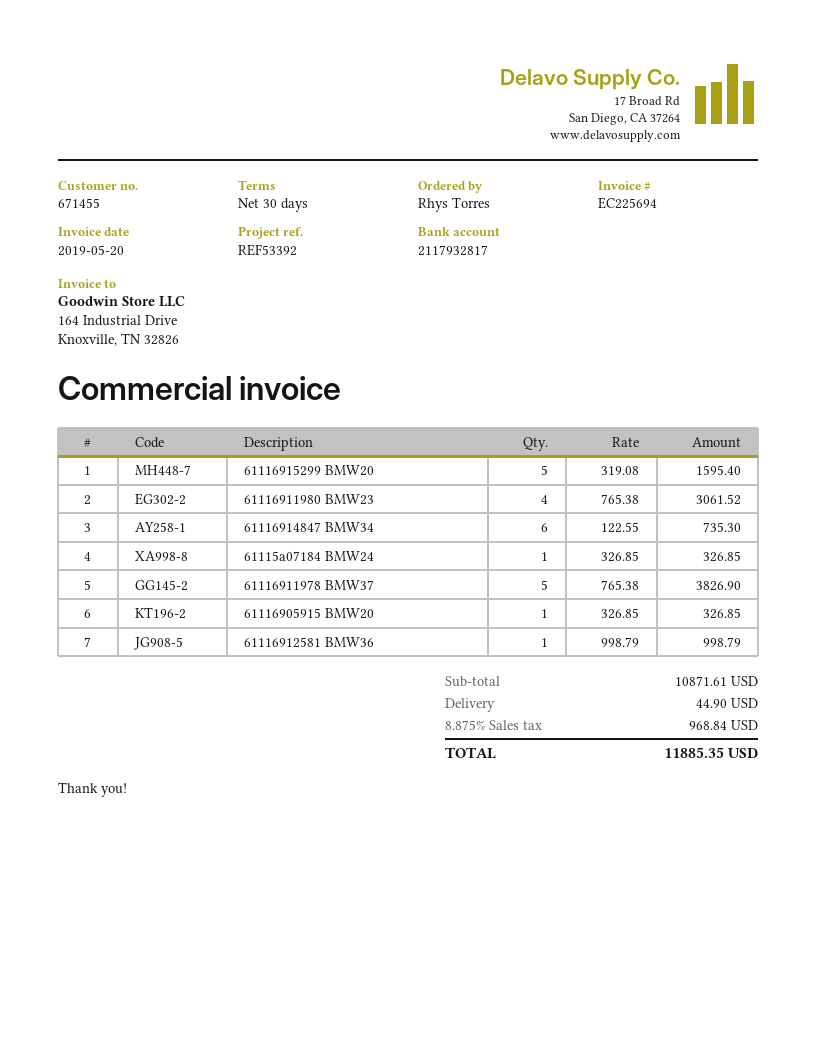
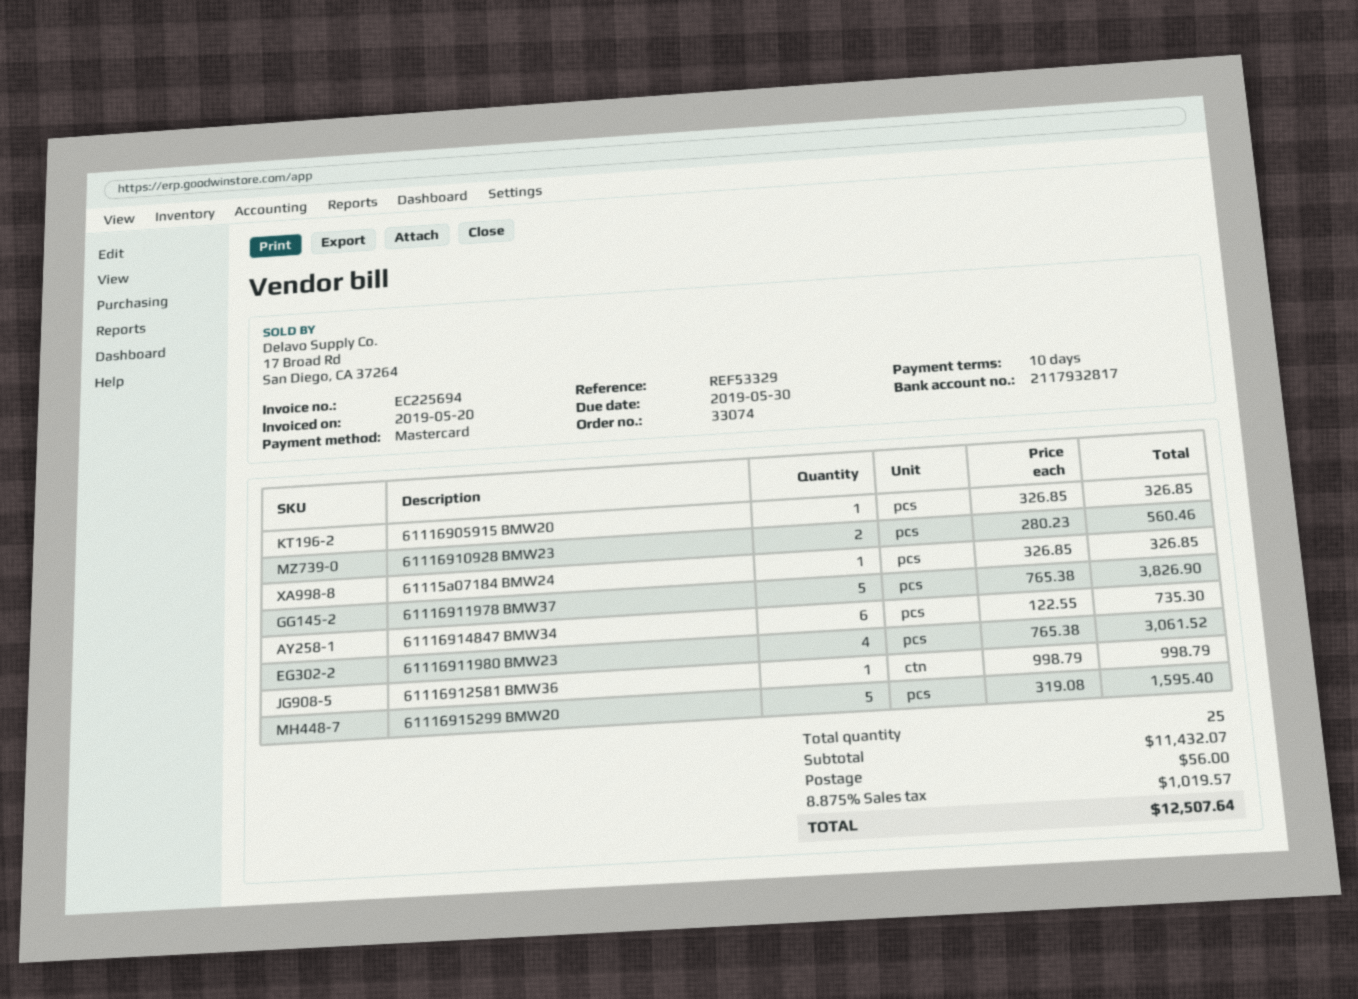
payment terms: 30 days -> 10 days
reference: REF53392 -> REF53329
61116910928 BMW23: none -> 2 x 280.23 = 560.46
subtotal: 10871.61 -> 11432.07
shipping: 44.90 -> 56.00
tax: 8.875% = 968.84 -> 8.875% = 1019.57
total: 11885.35 -> 12507.64

